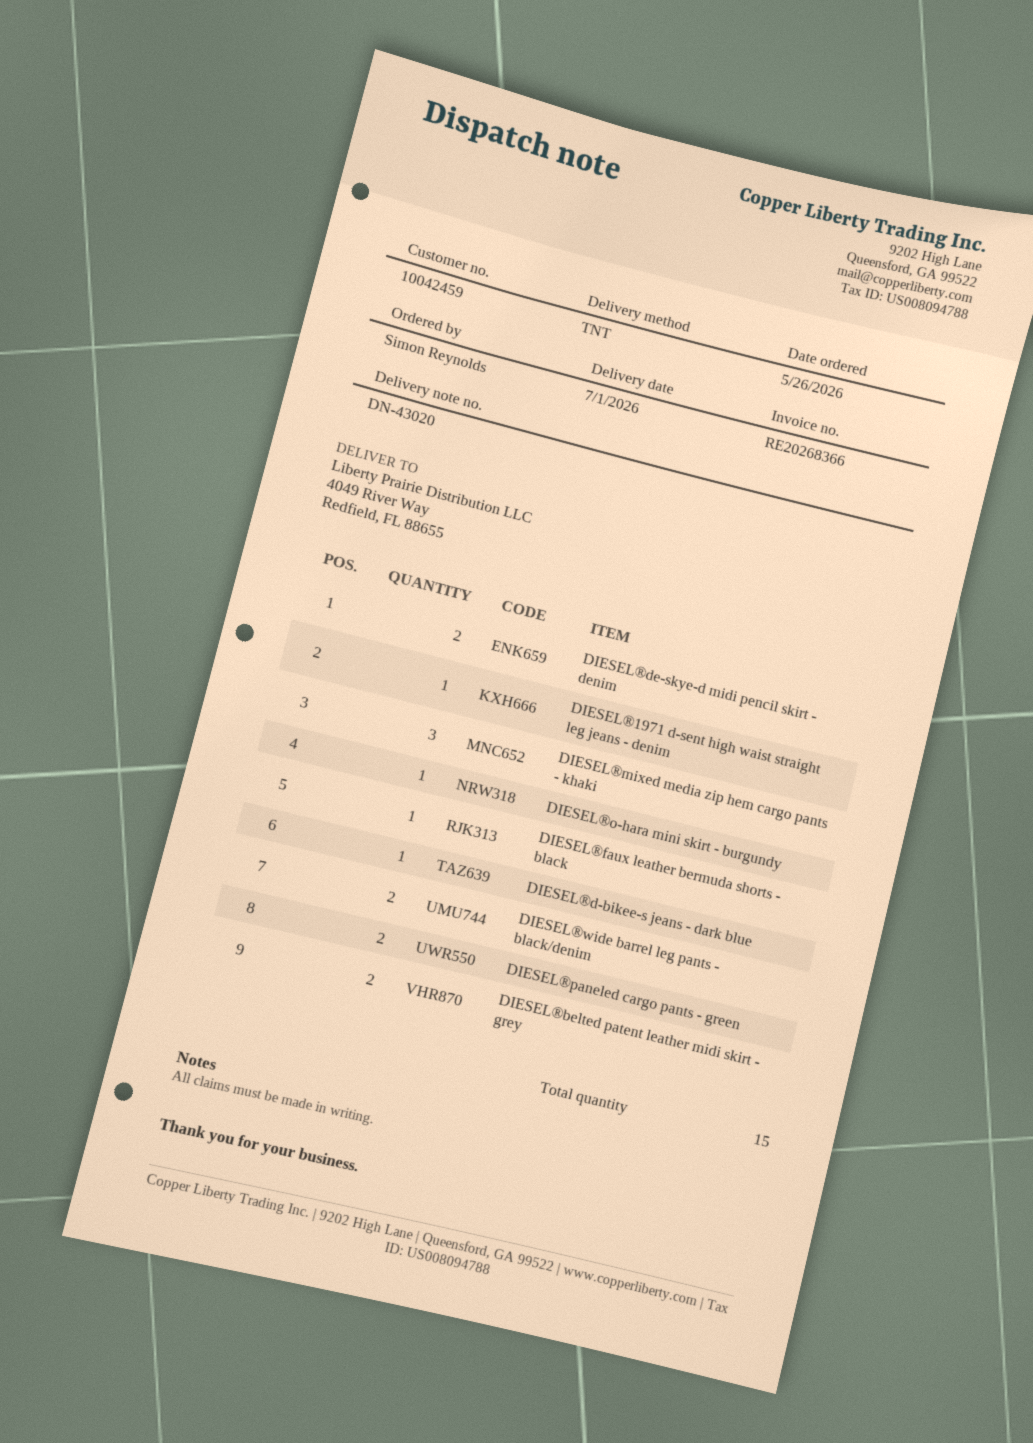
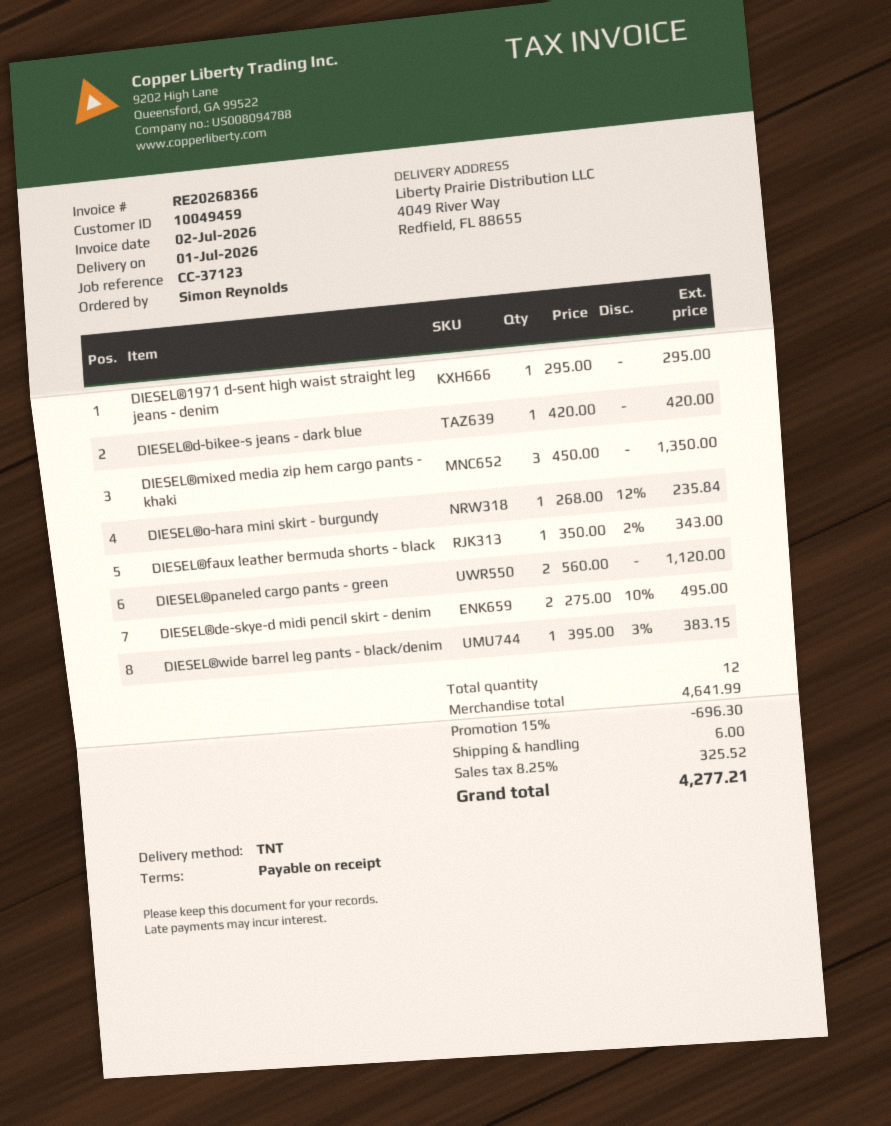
customer number: 10042459 -> 10049459
DIESEL®wide barrel leg pants - black/denim: 2 -> 1
DIESEL®belted patent leather midi skirt - grey: 2 -> none
total quantity: 15 -> 12

